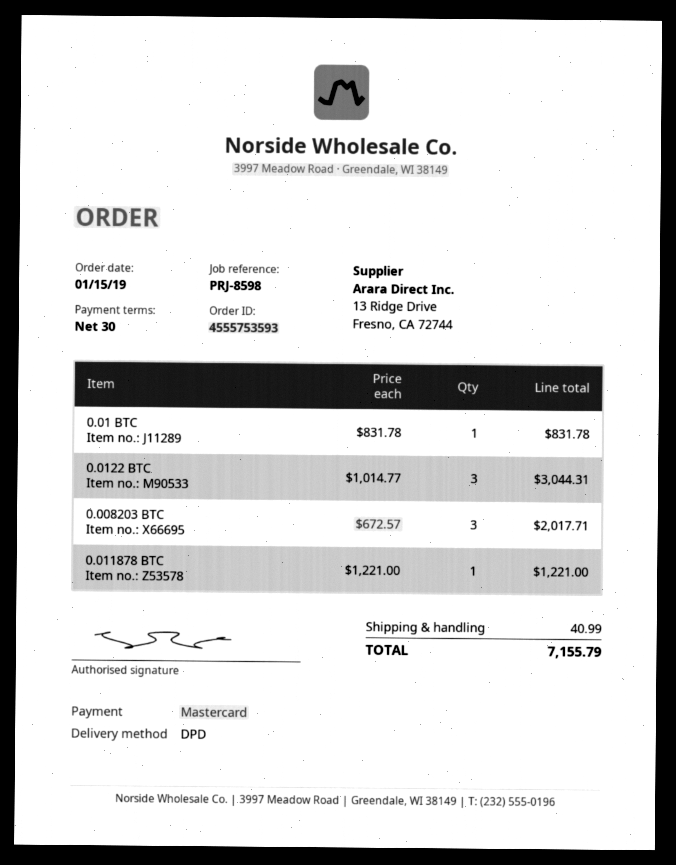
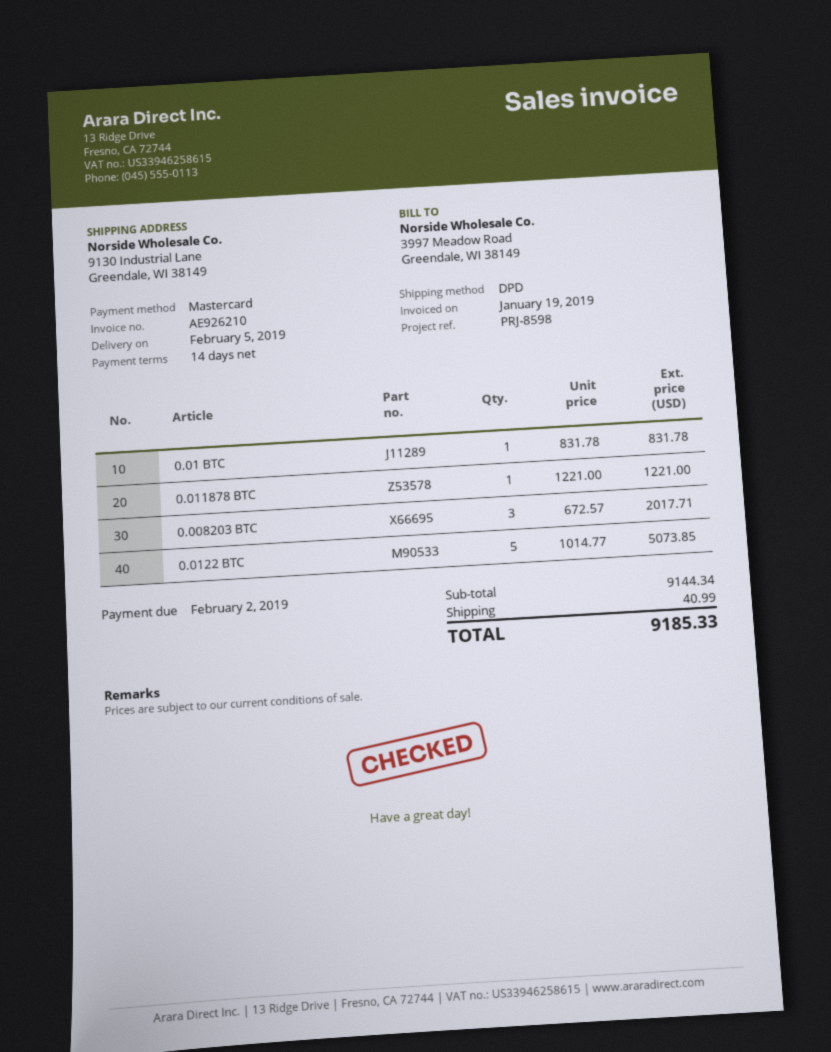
payment terms: 30 days -> 14 days
0.0122 BTC: 3 x 1014.77 = 3044.31 -> 5 x 1014.77 = 5073.85
total: 7155.79 -> 9185.33

